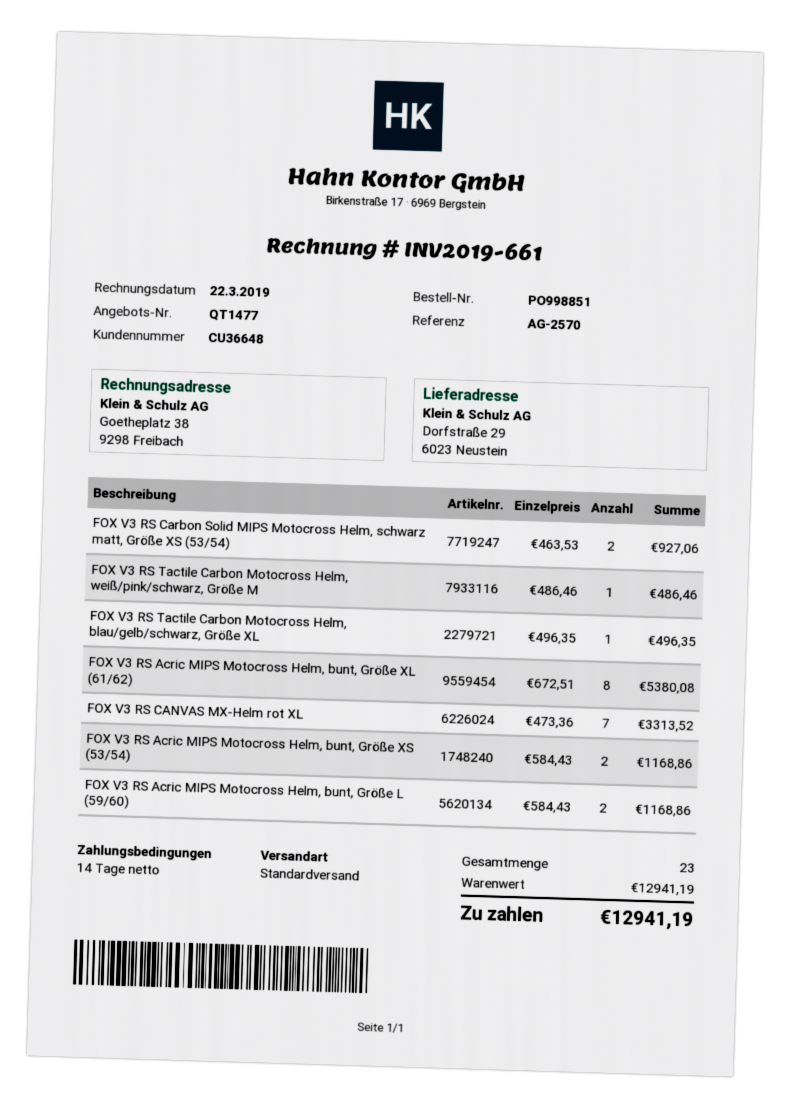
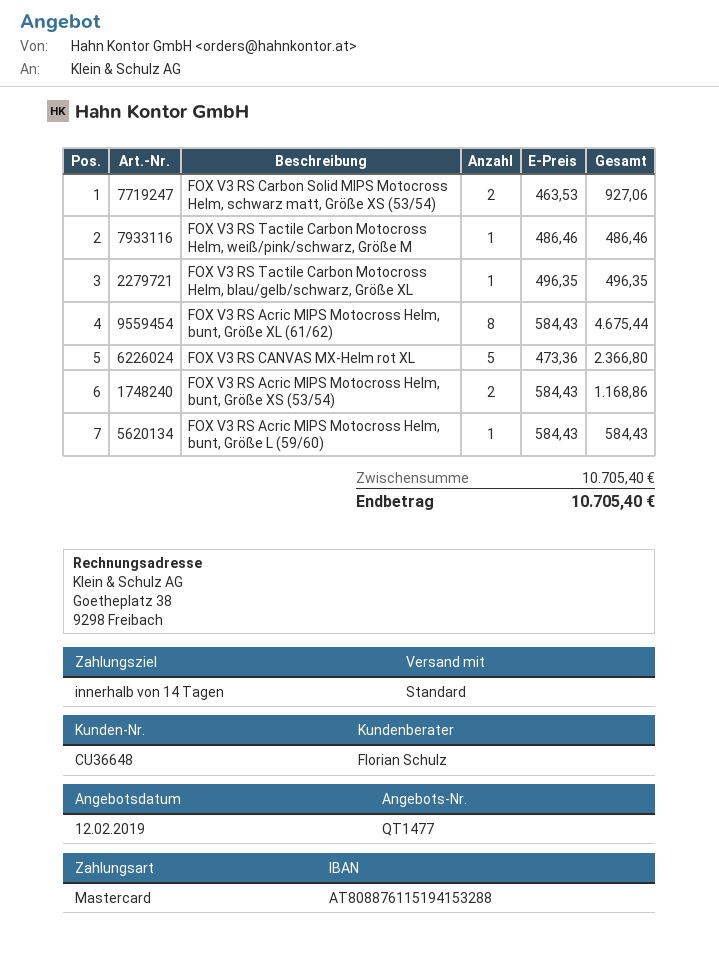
FOX V3 RS Acric MIPS Motocross Helm, bunt, Größe XL (61/62): 8 x 672.51 = 5380.08 -> 8 x 584.43 = 4675.44
FOX V3 RS CANVAS MX-Helm rot XL: 7 x 473.36 = 3313.52 -> 5 x 473.36 = 2366.80
FOX V3 RS Acric MIPS Motocross Helm, bunt, Größe L (59/60): 2 x 584.43 = 1168.86 -> 1 x 584.43 = 584.43
subtotal: 12941.19 -> 10705.40
total: 12941.19 -> 10705.40

